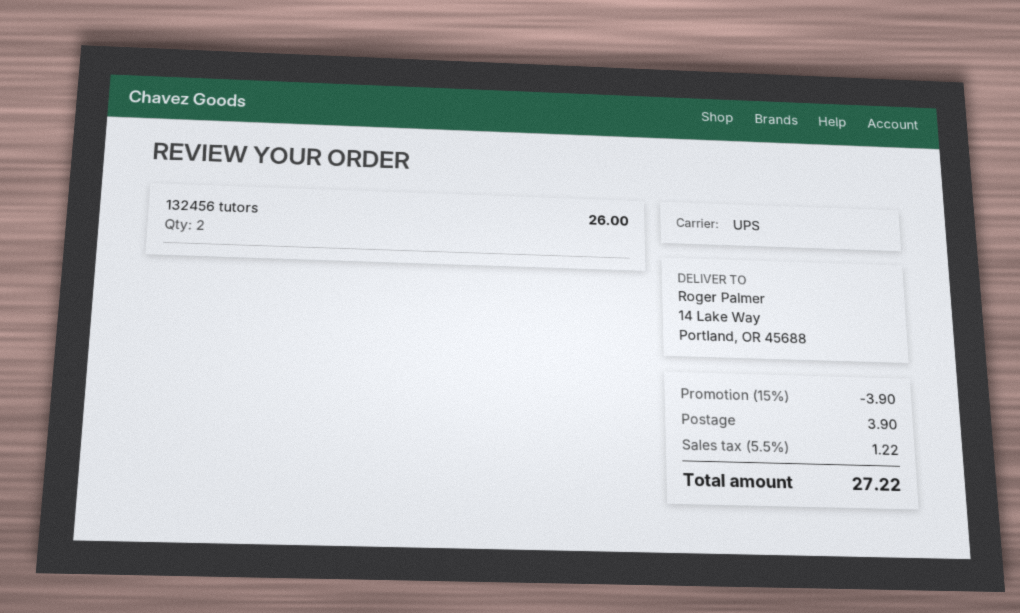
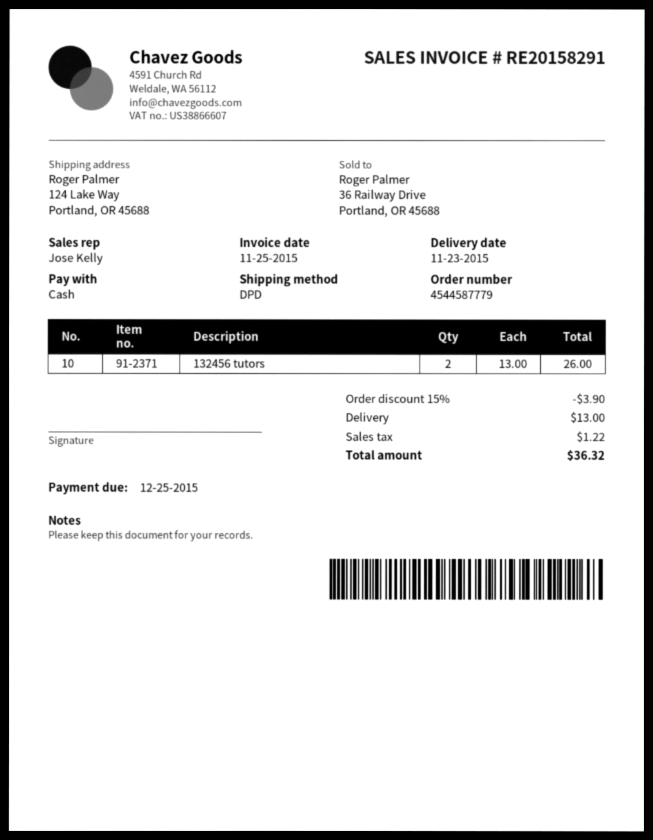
shipping method: UPS -> DPD
ship to: 14 Lake Way, Portland, OR 45688 -> 124 Lake Way, Portland, OR 45688
shipping: 3.90 -> 13.00
total: 27.22 -> 36.32

